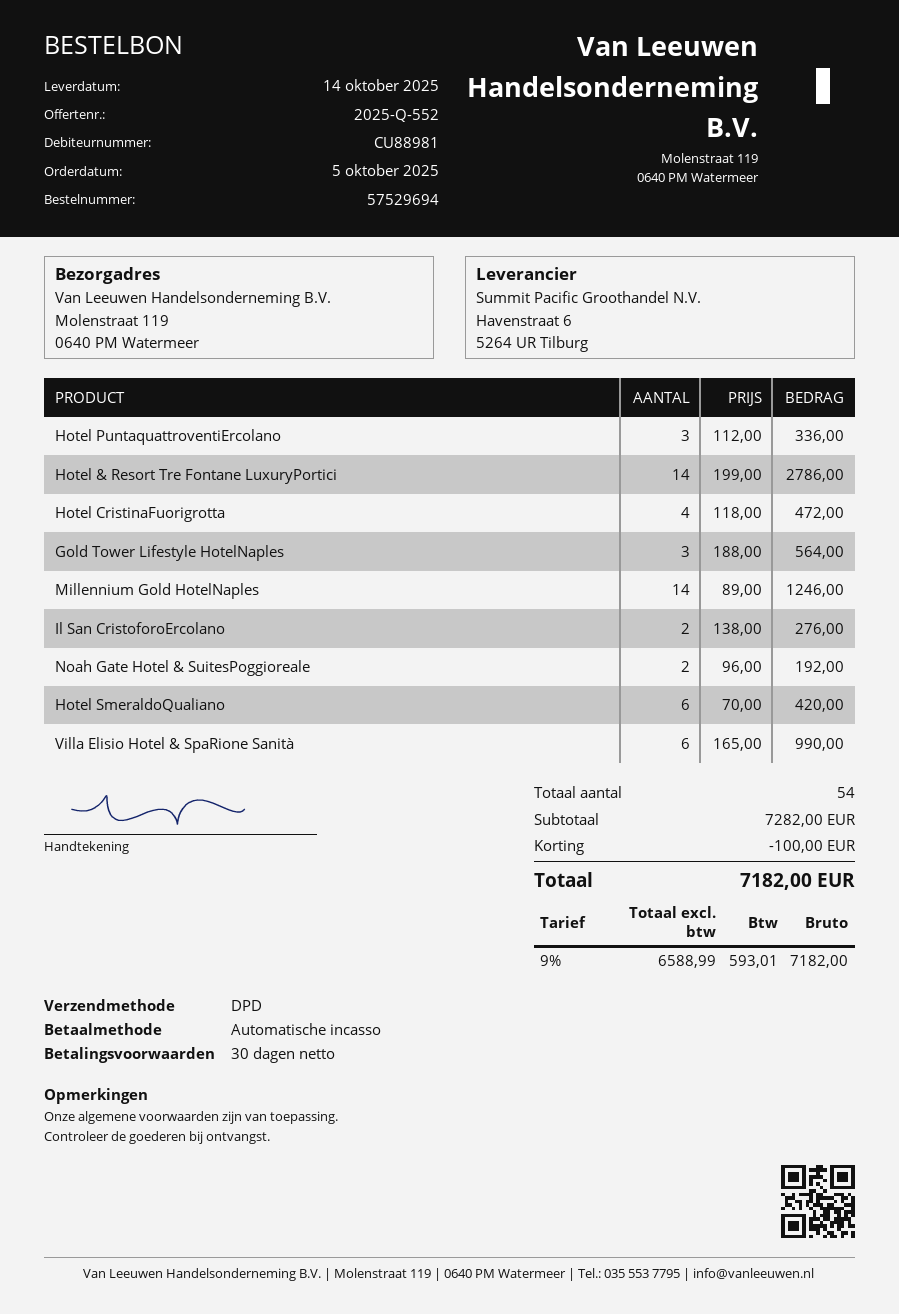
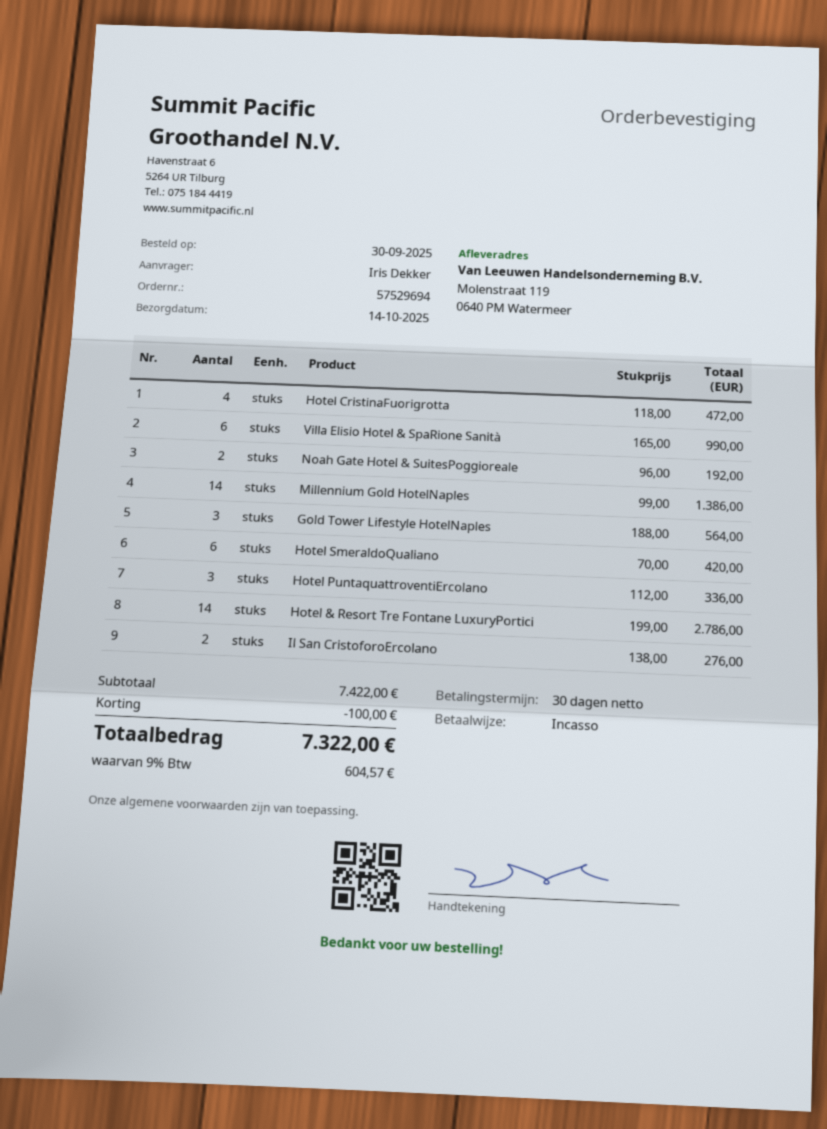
order date: 2025-10-05 -> 2025-09-30
Millennium Gold HotelNaples: 14 x 89.00 = 1246.00 -> 14 x 99.00 = 1386.00
subtotal: 7282.00 -> 7422.00
tax: 9% = 593.01 -> 9% = 604.57
total: 7182.00 -> 7322.00

